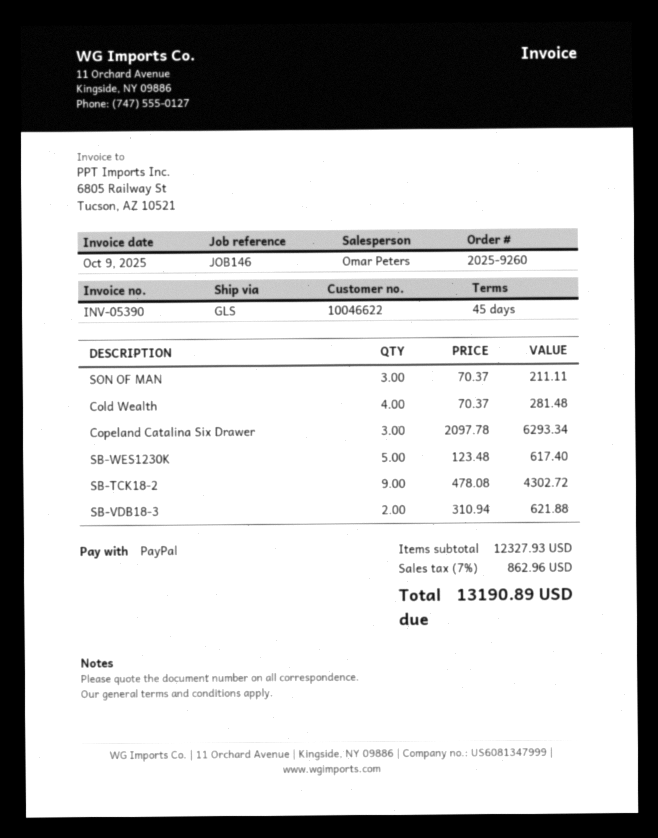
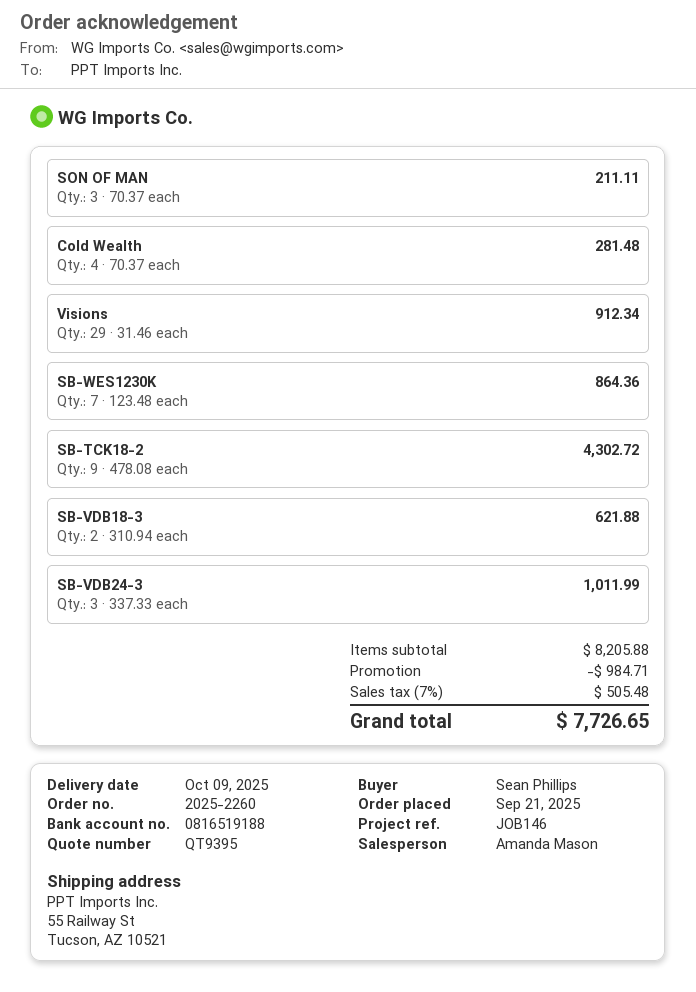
order number: 2025-9260 -> 2025-2260
sales rep: Omar Peters -> Amanda Mason
Copeland Catalina Six Drawer: 3 x 2097.78 = 6293.34 -> none
SB-WES1230K: 5 x 123.48 = 617.40 -> 7 x 123.48 = 864.36
Visions: none -> 29 x 31.46 = 912.34
SB-VDB24-3: none -> 3 x 337.33 = 1011.99
subtotal: 12327.93 -> 8205.88
discount: none -> 984.71
tax: 7% = 862.96 -> 7% = 505.48
total: 13190.89 -> 7726.65

